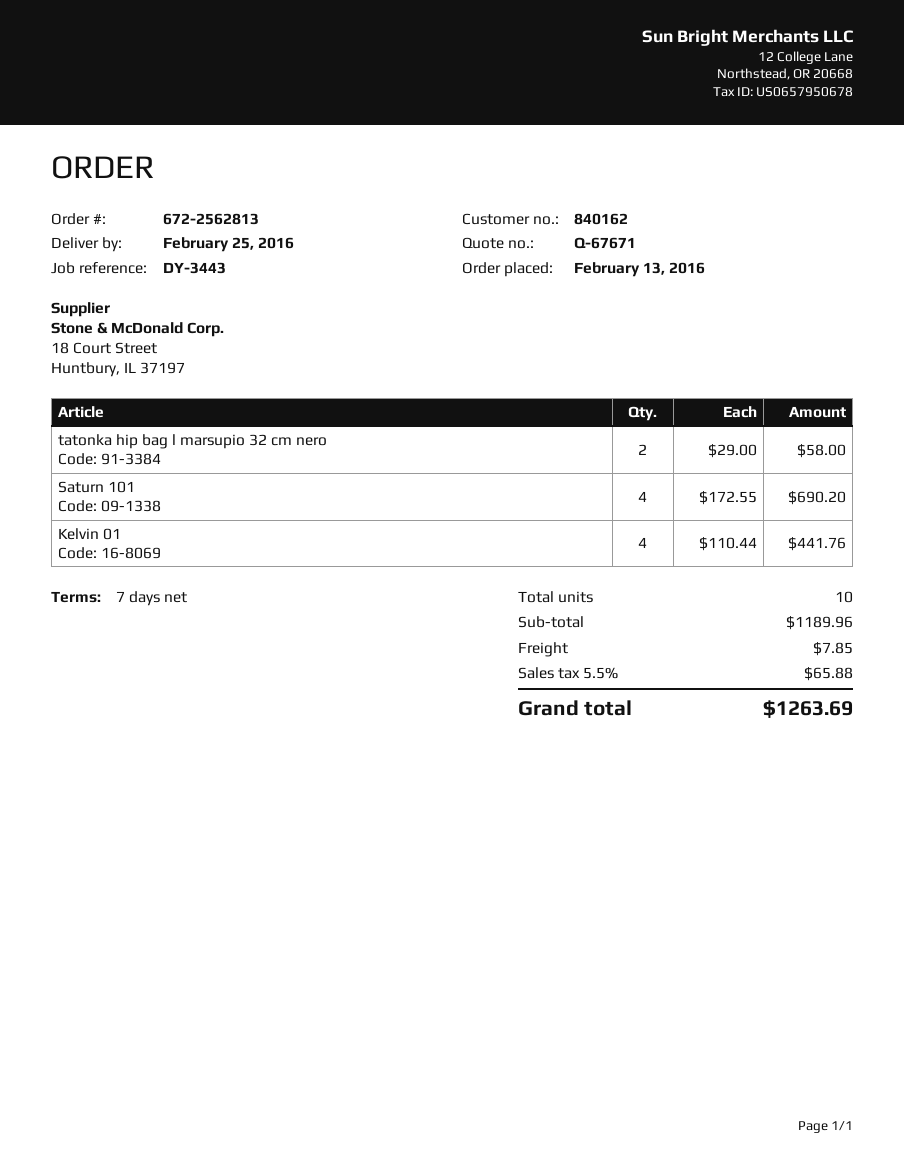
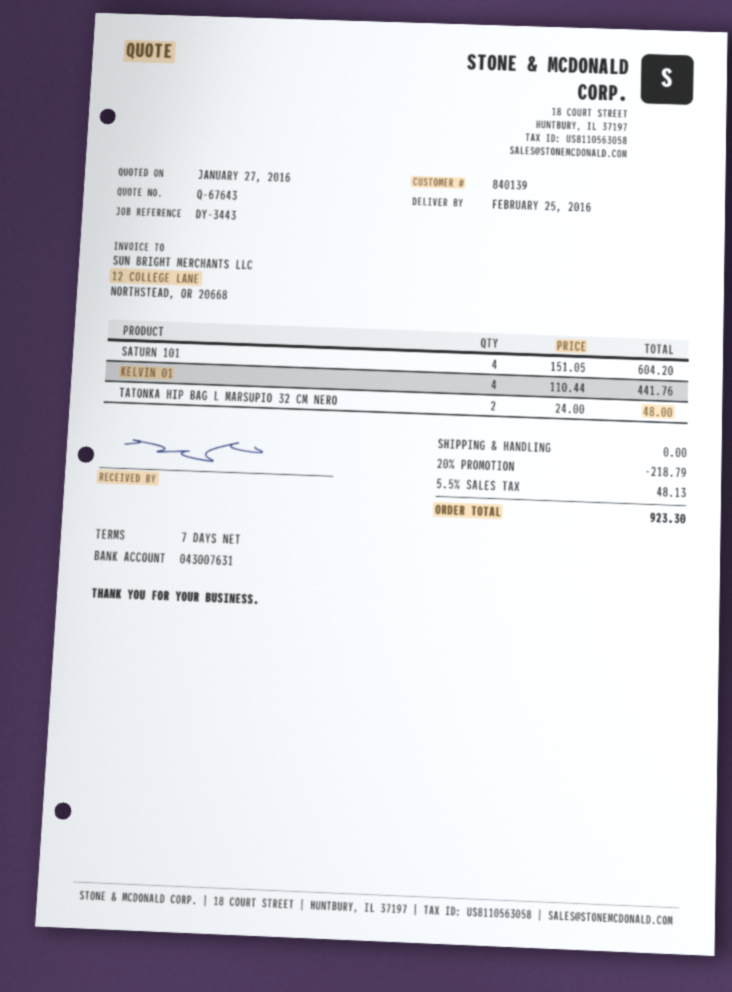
quote number: Q-67671 -> Q-67643
customer number: 840162 -> 840139
tatonka hip bag l marsupio 32 cm nero: 2 x 29.00 = 58.00 -> 2 x 24.00 = 48.00
Saturn 101: 4 x 172.55 = 690.20 -> 4 x 151.05 = 604.20
discount: none -> 20% = 218.79
shipping: 7.85 -> 0.00
tax: 5.5% = 65.88 -> 5.5% = 48.13
total: 1263.69 -> 923.30

